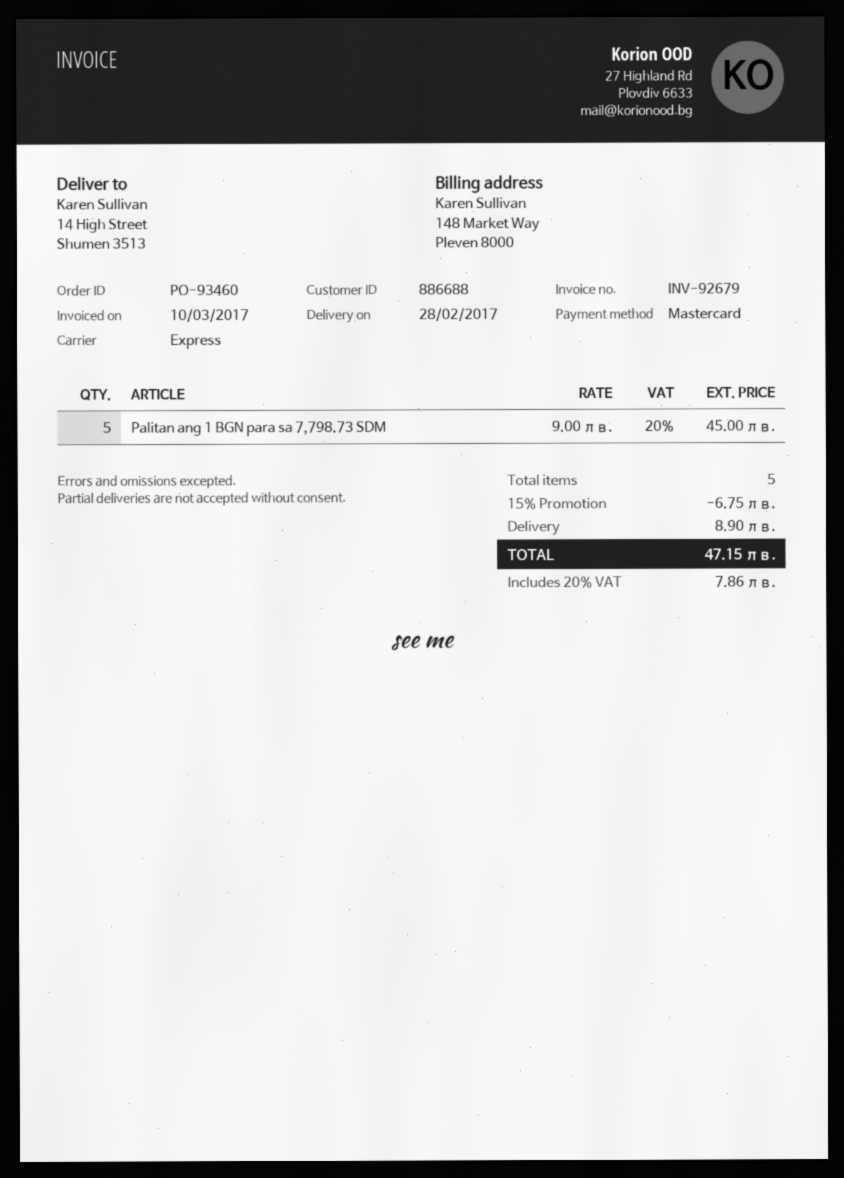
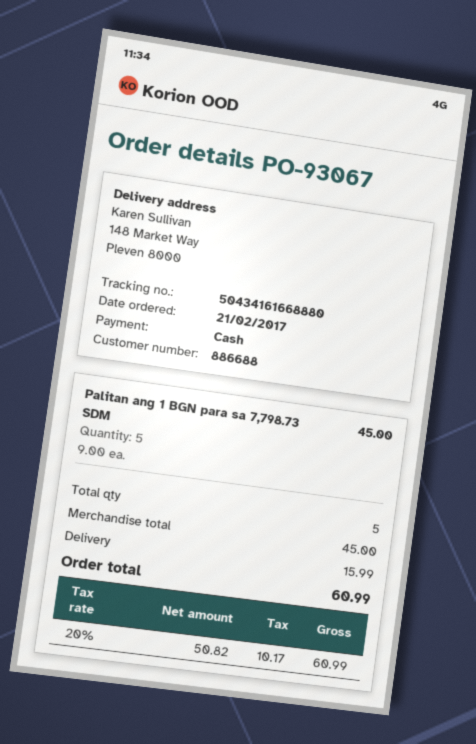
order number: PO-93460 -> PO-93067
payment method: Mastercard -> cash
ship to: 14 High Street, Shumen 3513 -> 148 Market Way, Pleven 8000
discount: 15% = 6.75 -> none
shipping: 8.90 -> 15.99
tax: 20% = 7.86 -> 20% = 10.17
total: 47.15 -> 60.99

